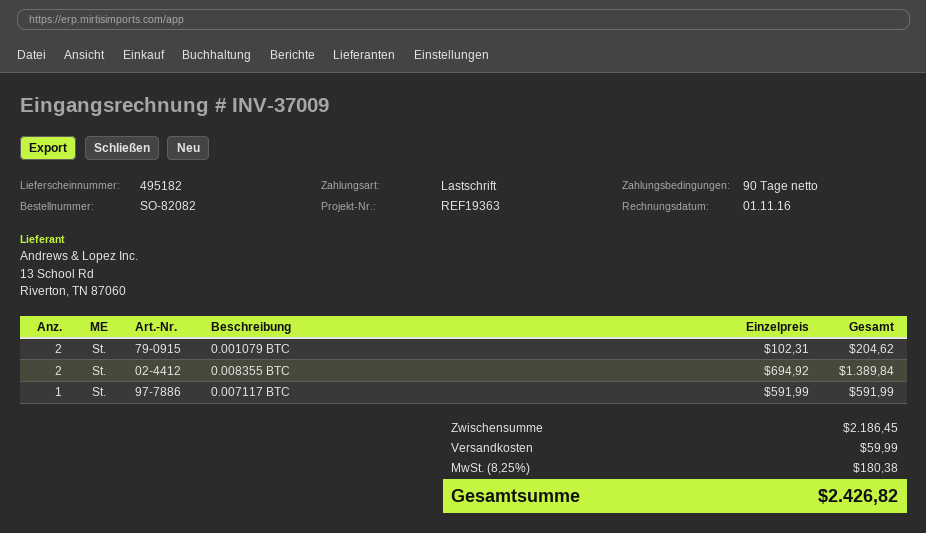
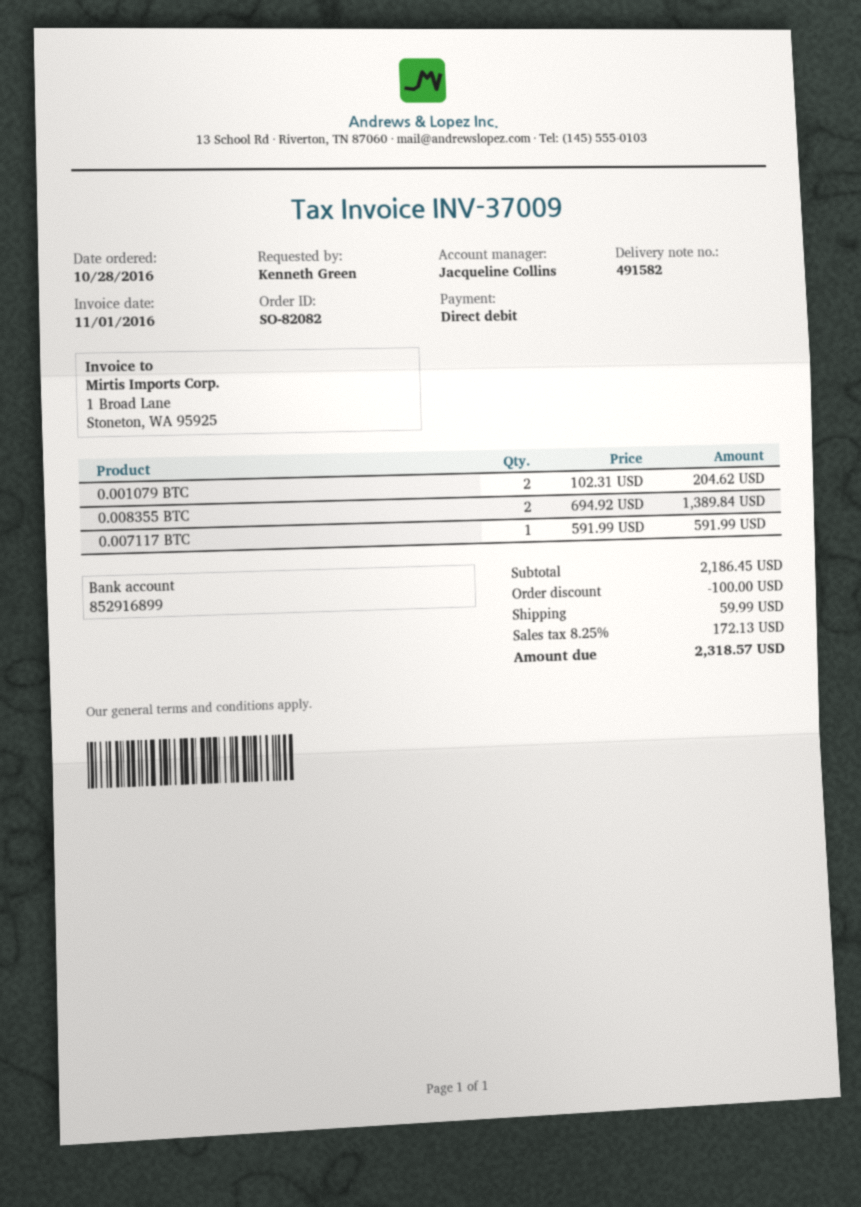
delivery note number: 495182 -> 491582
discount: none -> 100.00
tax: 8.25% = 180.38 -> 8.25% = 172.13
total: 2426.82 -> 2318.57

